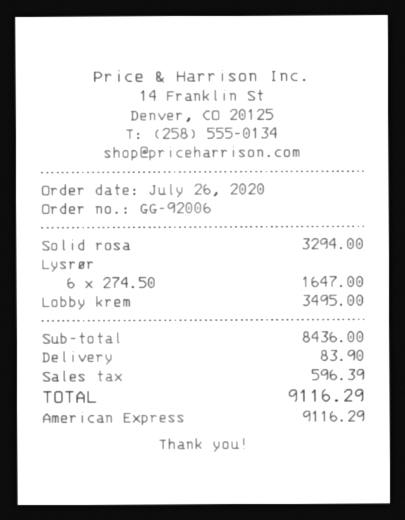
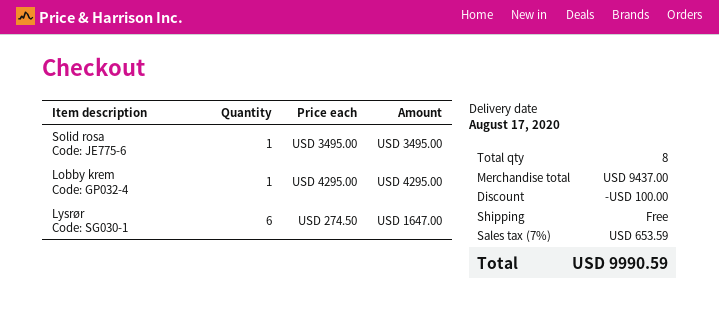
Solid rosa: 1 x 3294.00 = 3294.00 -> 1 x 3495.00 = 3495.00
Lobby krem: 1 x 3495.00 = 3495.00 -> 1 x 4295.00 = 4295.00
subtotal: 8436.00 -> 9437.00
discount: none -> 100.00
shipping: 83.90 -> 0.00
tax: 596.39 -> 653.59
total: 9116.29 -> 9990.59

